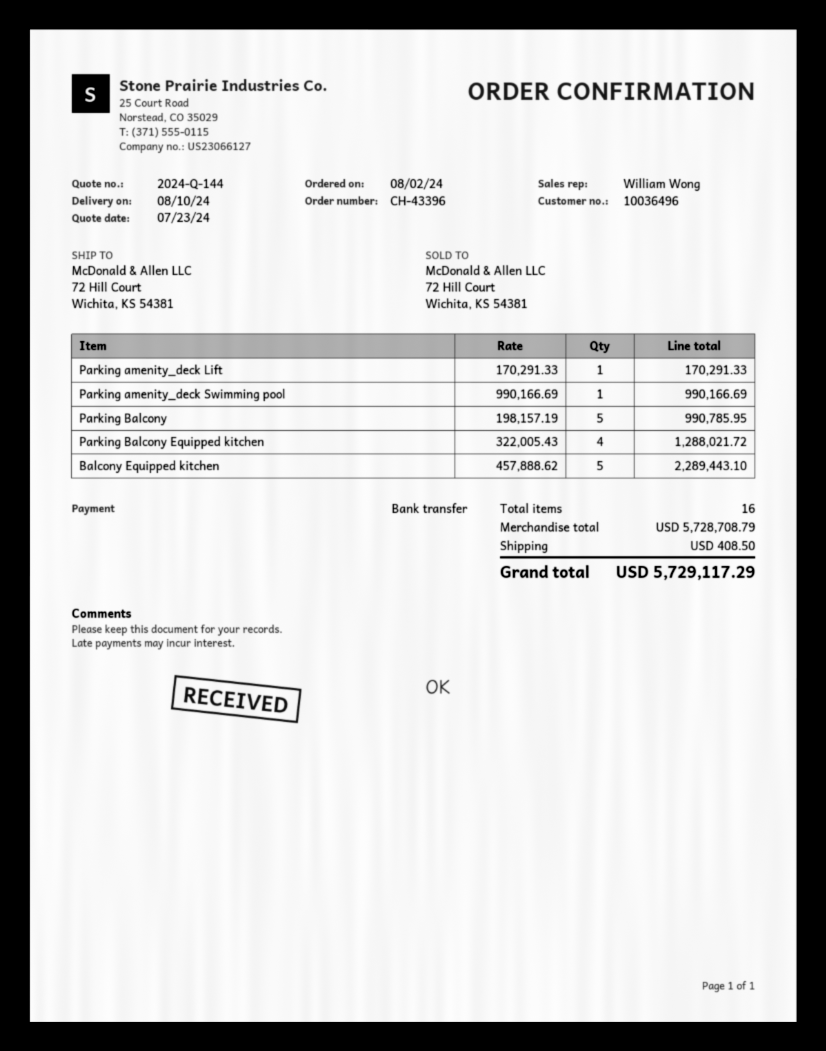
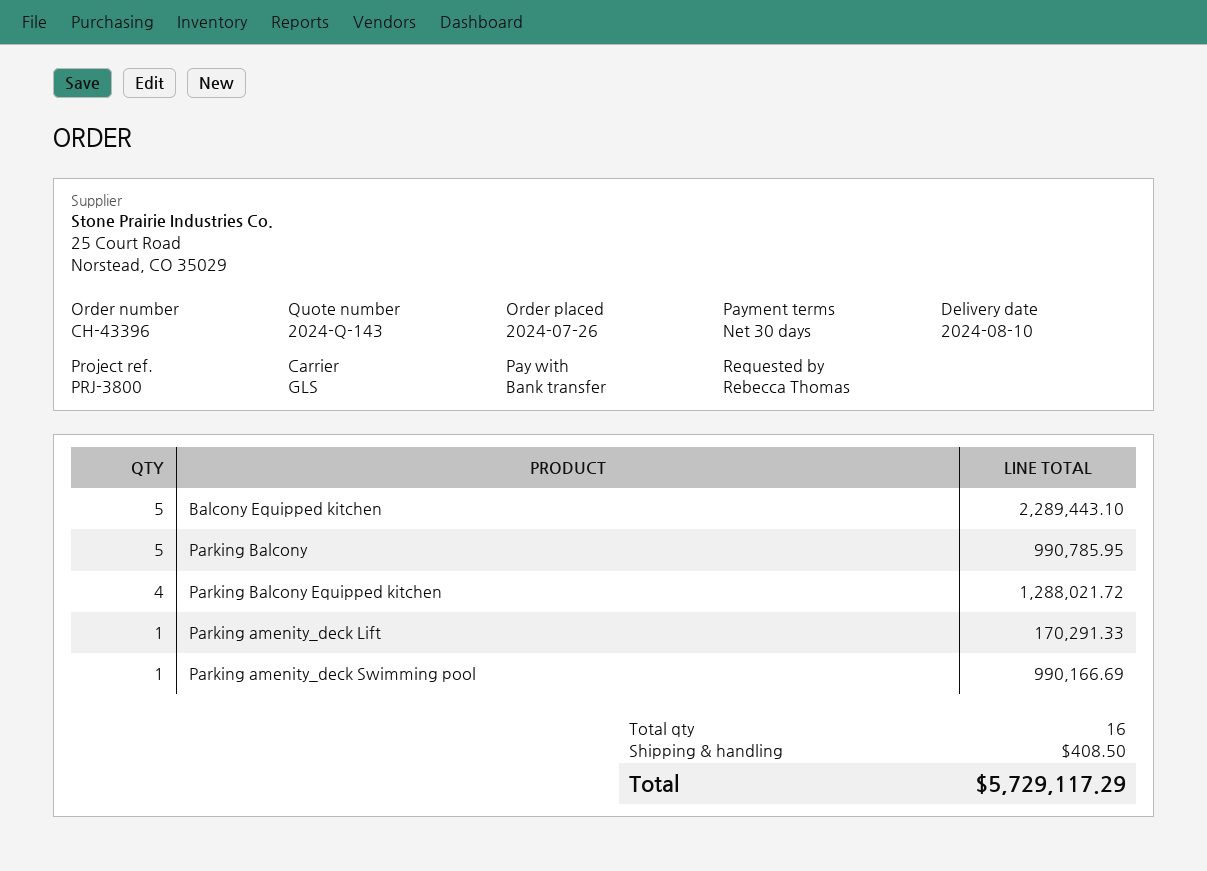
quote number: 2024-Q-144 -> 2024-Q-143
order date: 2024-08-02 -> 2024-07-26

